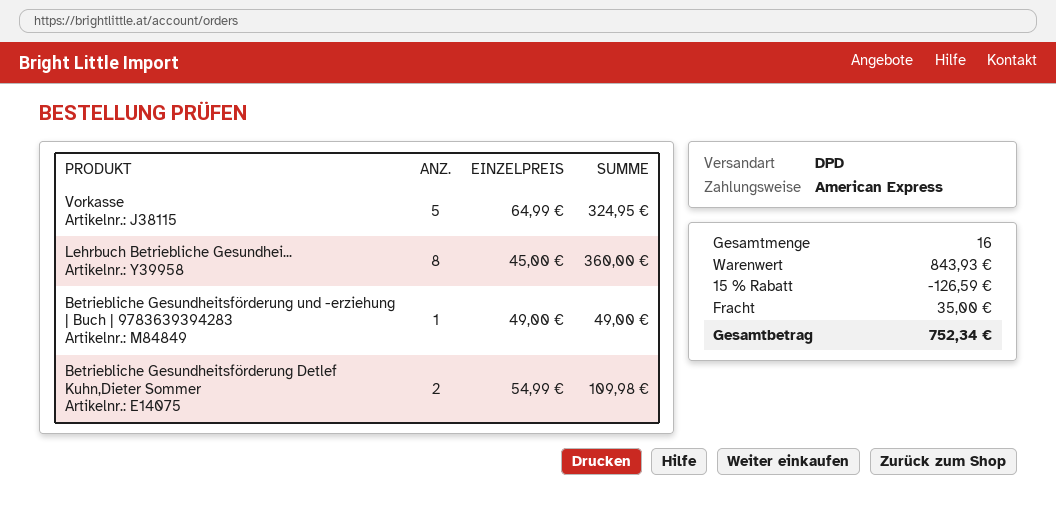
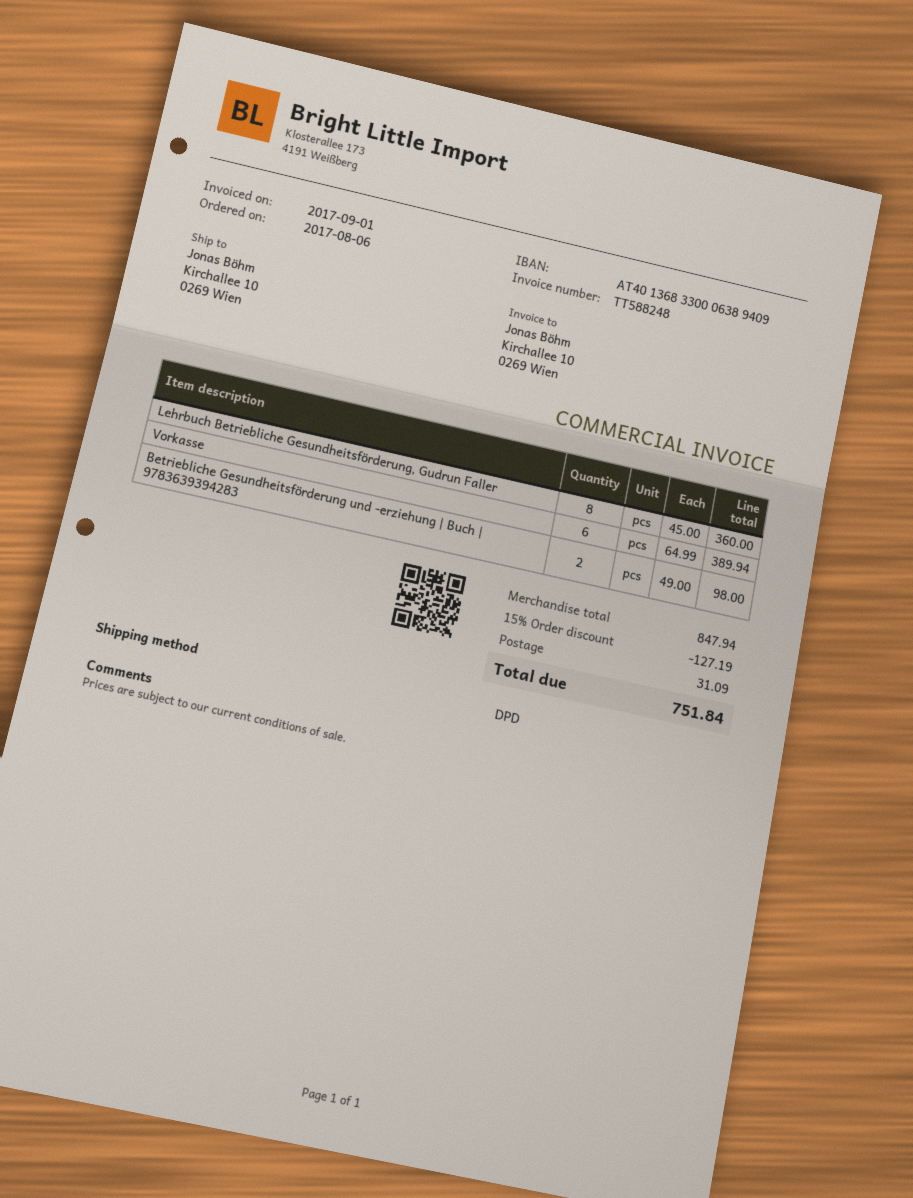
Vorkasse: 5 x 64.99 = 324.95 -> 6 x 64.99 = 389.94
Betriebliche Gesundheitsförderung und -erziehung | Buch | 9783639394283: 1 x 49.00 = 49.00 -> 2 x 49.00 = 98.00
Betriebliche Gesundheitsförderung Detlef Kuhn,Dieter Sommer: 2 x 54.99 = 109.98 -> none
subtotal: 843.93 -> 847.94
discount: 15% = 126.59 -> 15% = 127.19
shipping: 35.00 -> 31.09
total: 752.34 -> 751.84

